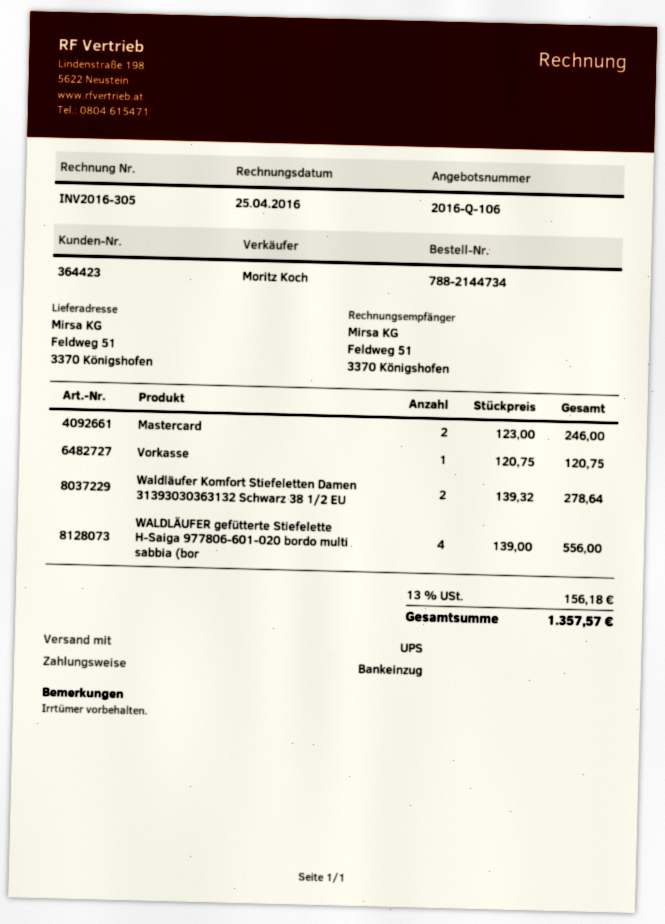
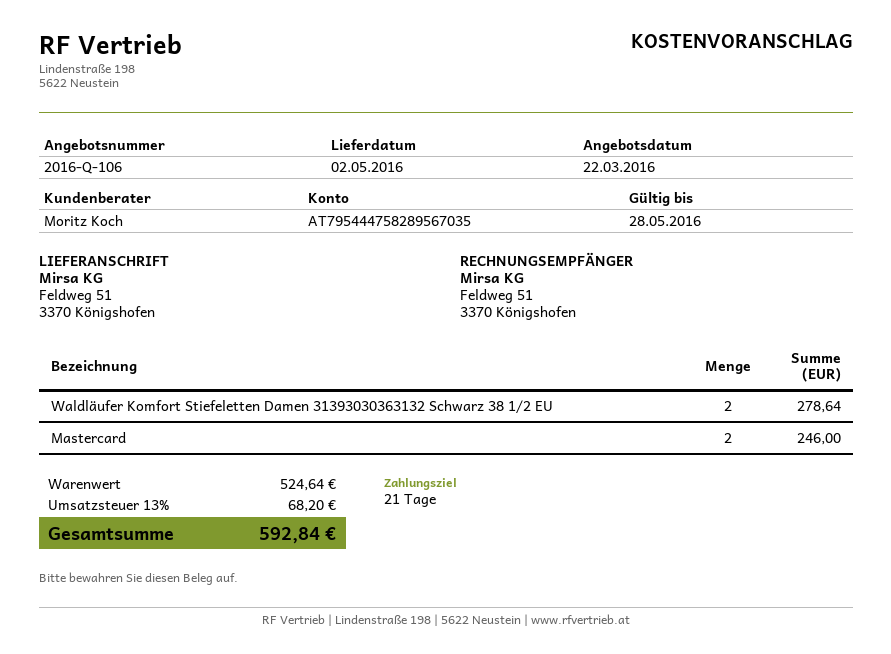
Vorkasse: 1 for 120.75 -> none
WALDLÄUFER gefütterte Stiefelette H-Saiga 977806-601-020 bordo multi sabbia (bor: 4 for 556.00 -> none
tax: 13% = 156.18 -> 13% = 68.20
total: 1357.57 -> 592.84

